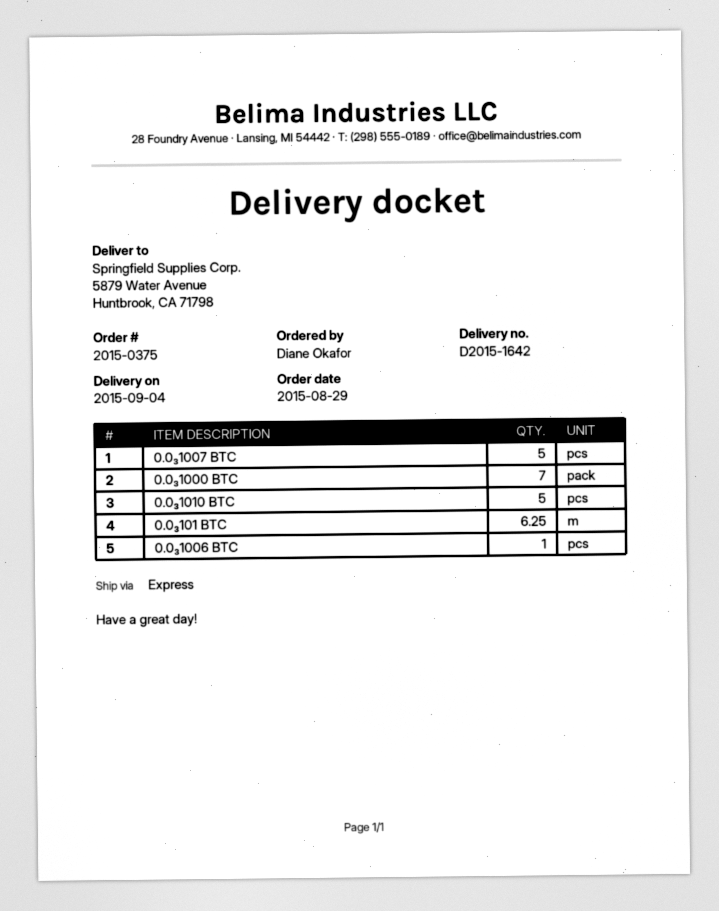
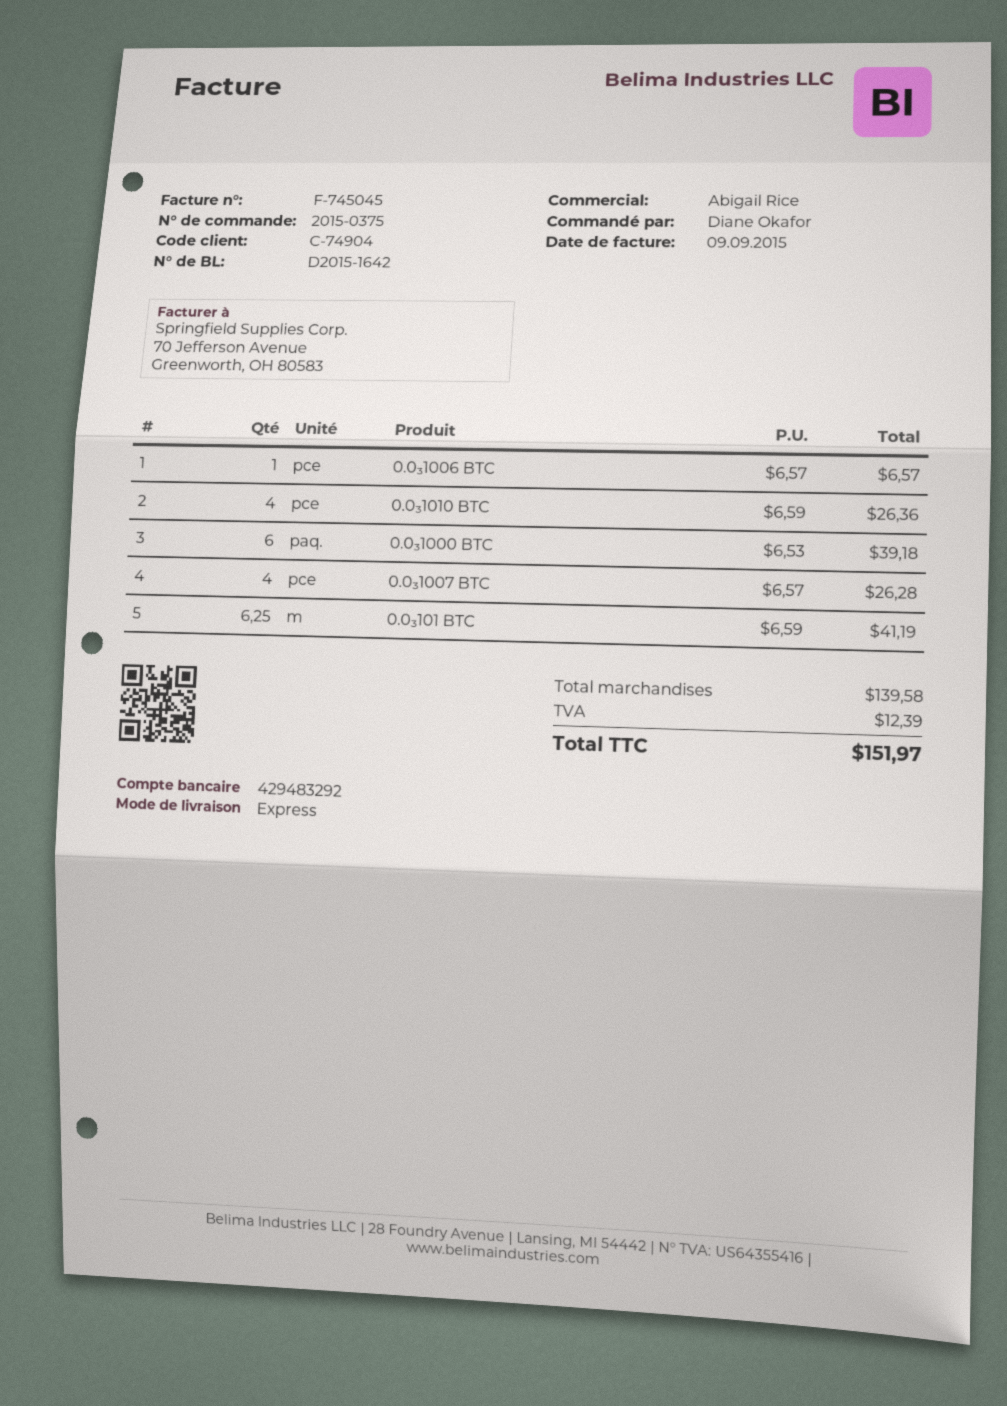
0.0₃1007 BTC: 5 -> 4
0.0₃1000 BTC: 7 -> 6
0.0₃1010 BTC: 5 -> 4

